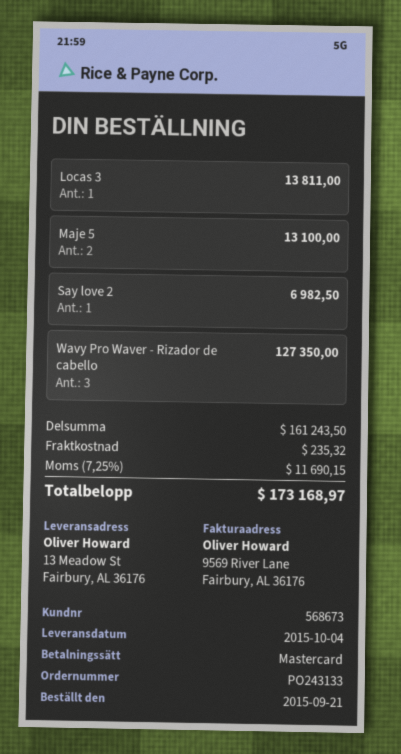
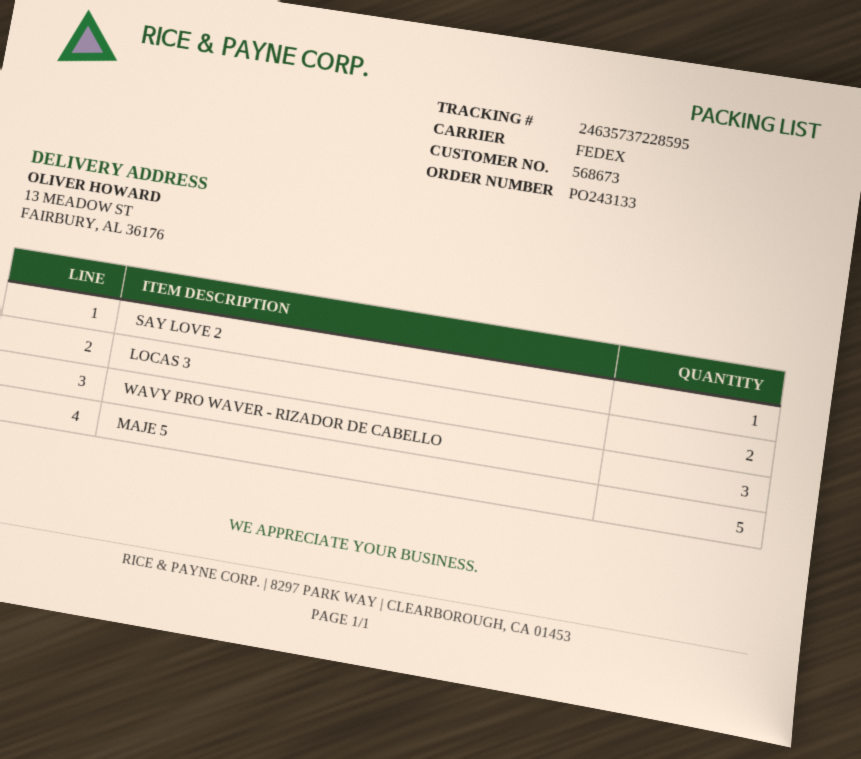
Locas 3: 1 -> 2
Maje 5: 2 -> 5

